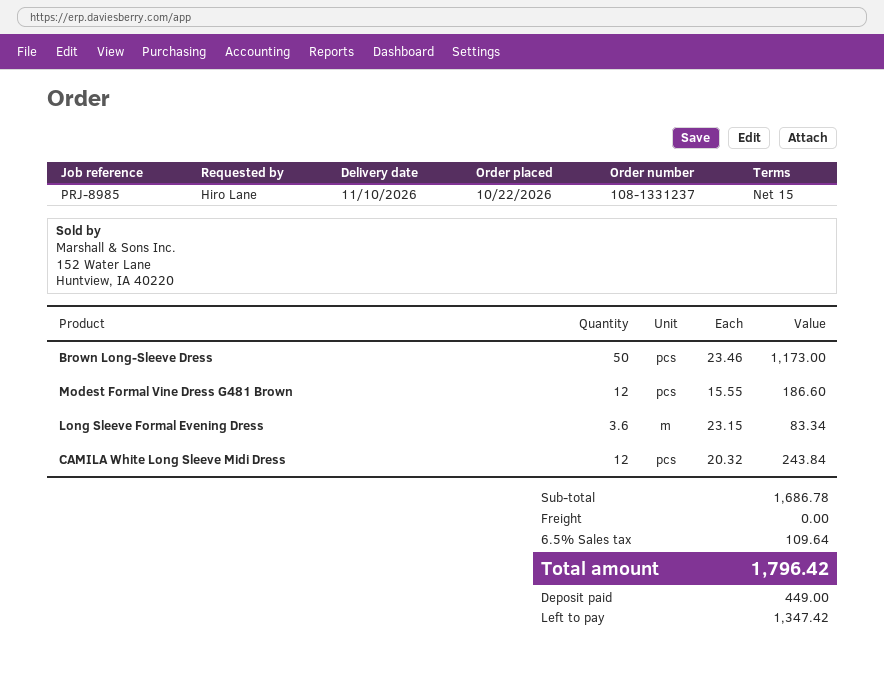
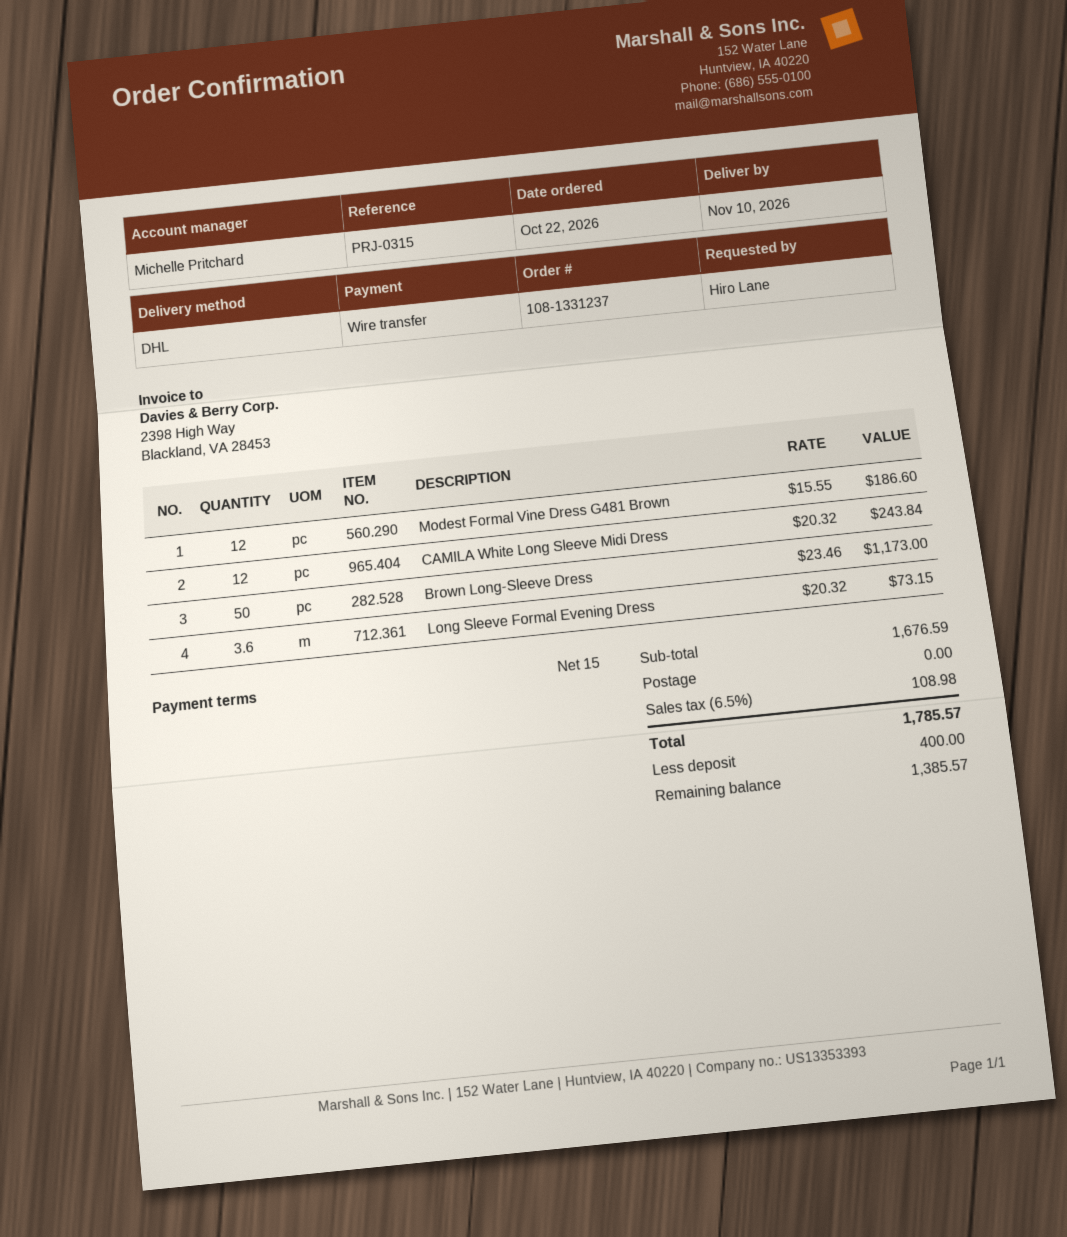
reference: PRJ-8985 -> PRJ-0315
Long Sleeve Formal Evening Dress: 3.6 x 23.15 = 83.34 -> 3.6 x 20.32 = 73.15
subtotal: 1686.78 -> 1676.59
tax: 6.5% = 109.64 -> 6.5% = 108.98
total: 1796.42 -> 1785.57
deposit: 449.00 -> 400.00
balance: 1347.42 -> 1385.57

